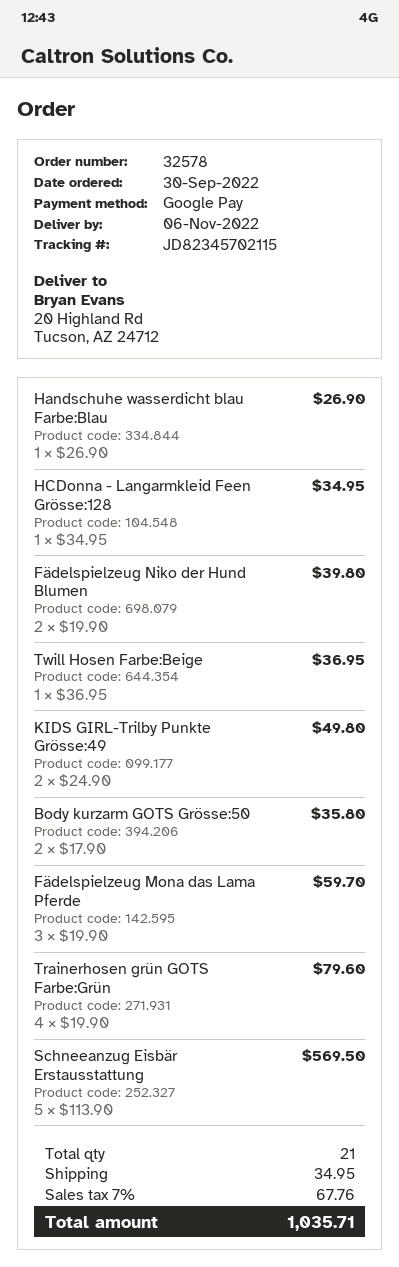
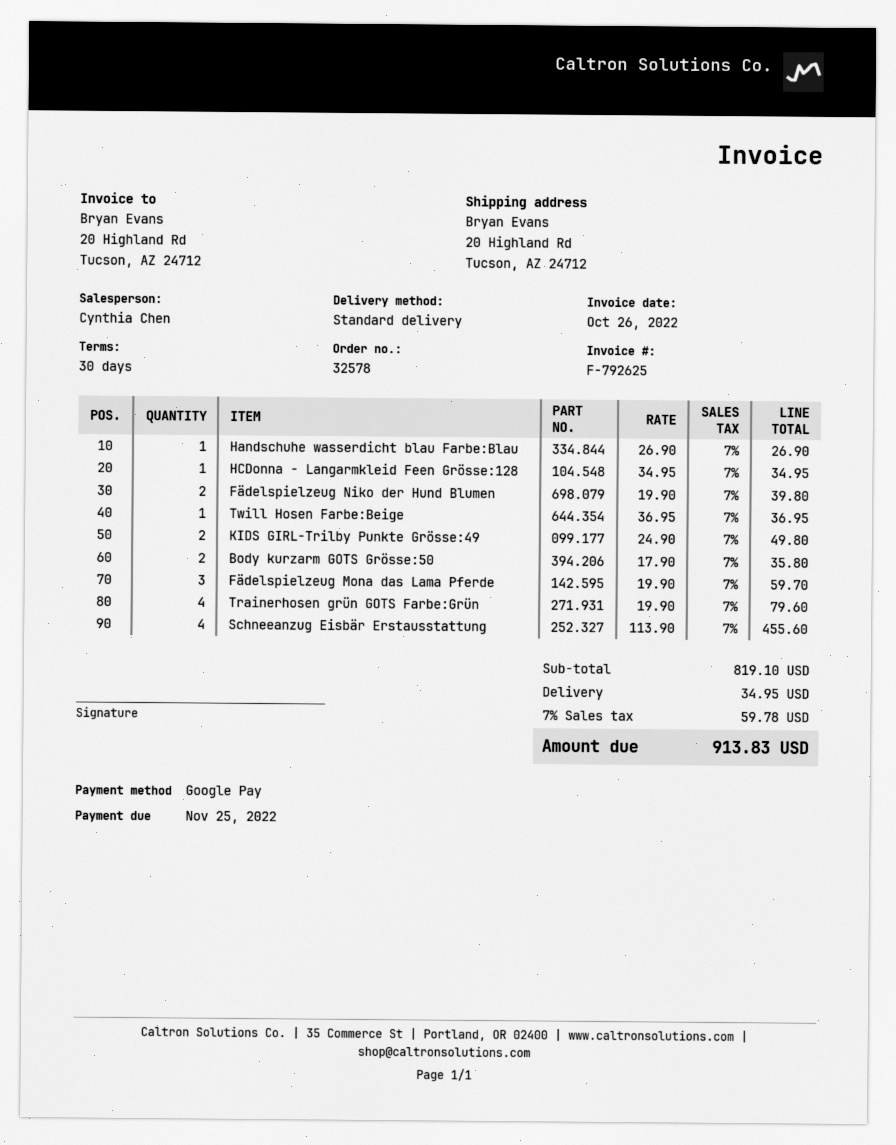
Schneeanzug Eisbär Erstausstattung: 5 x 113.90 = 569.50 -> 4 x 113.90 = 455.60
tax: 7% = 67.76 -> 7% = 59.78
total: 1035.71 -> 913.83

